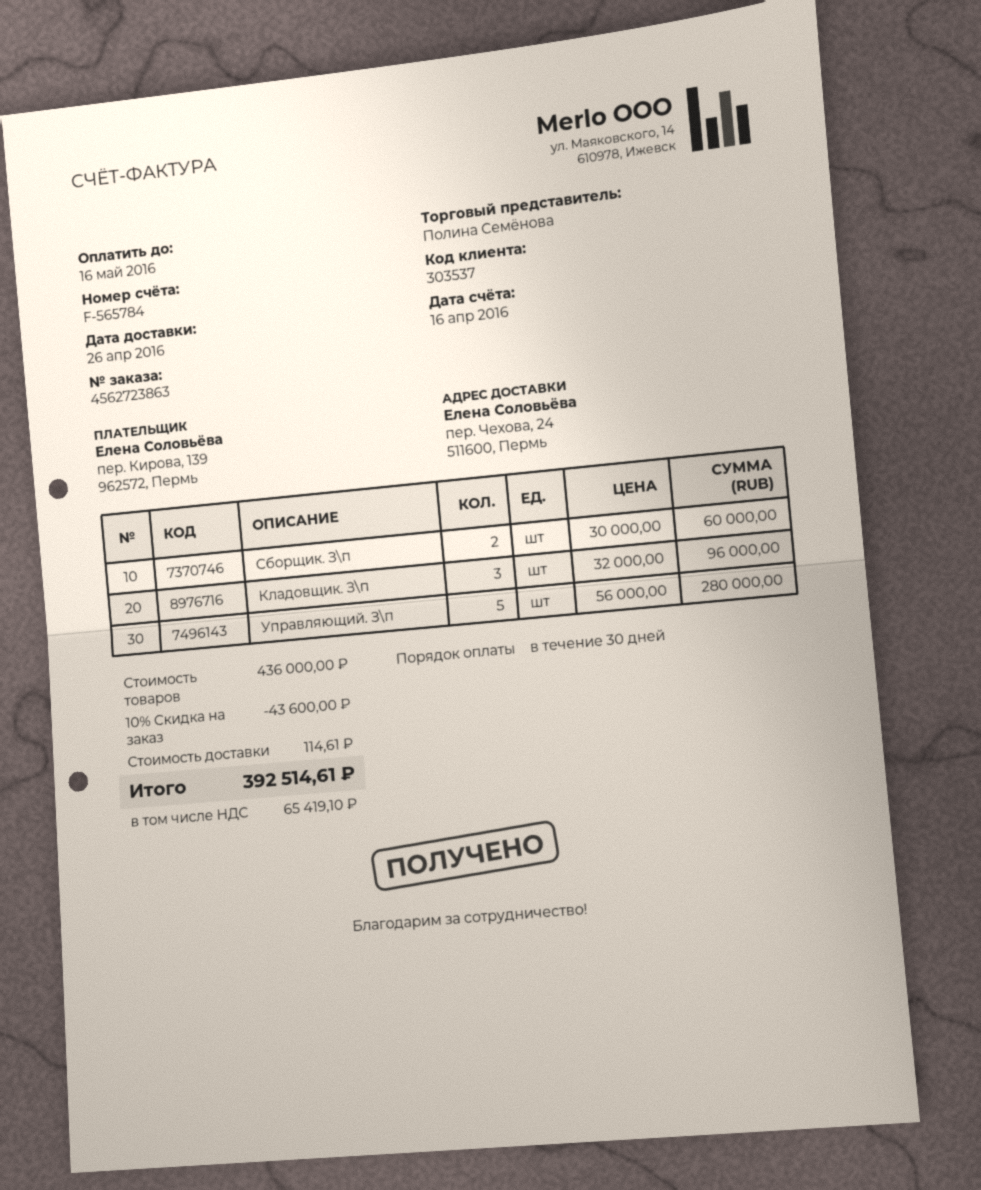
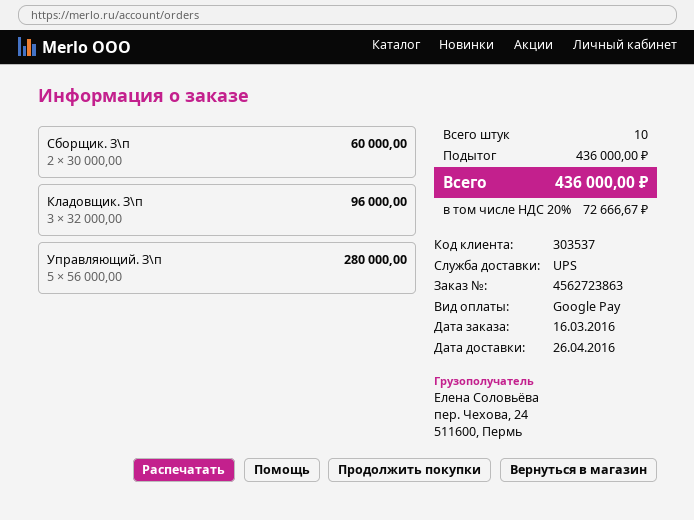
discount: 10% = 43600.00 -> none
shipping: 114.61 -> none
tax: 65419.10 -> 72666.67
total: 392514.61 -> 436000.00

